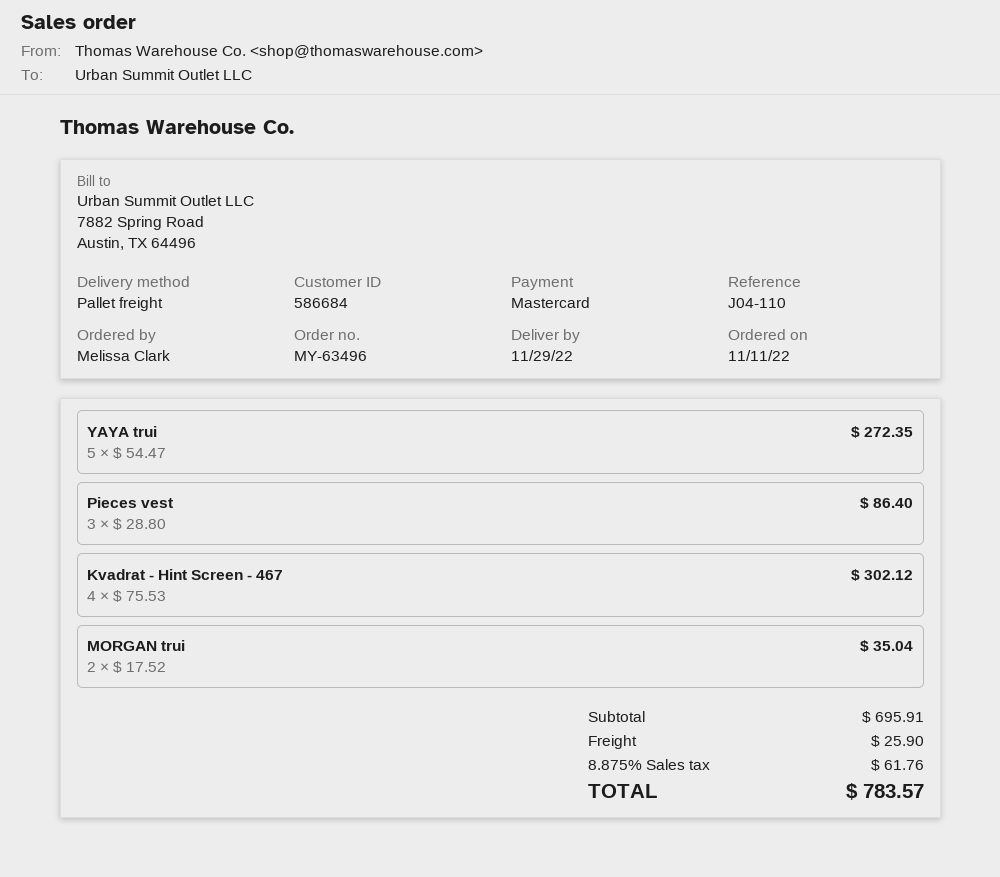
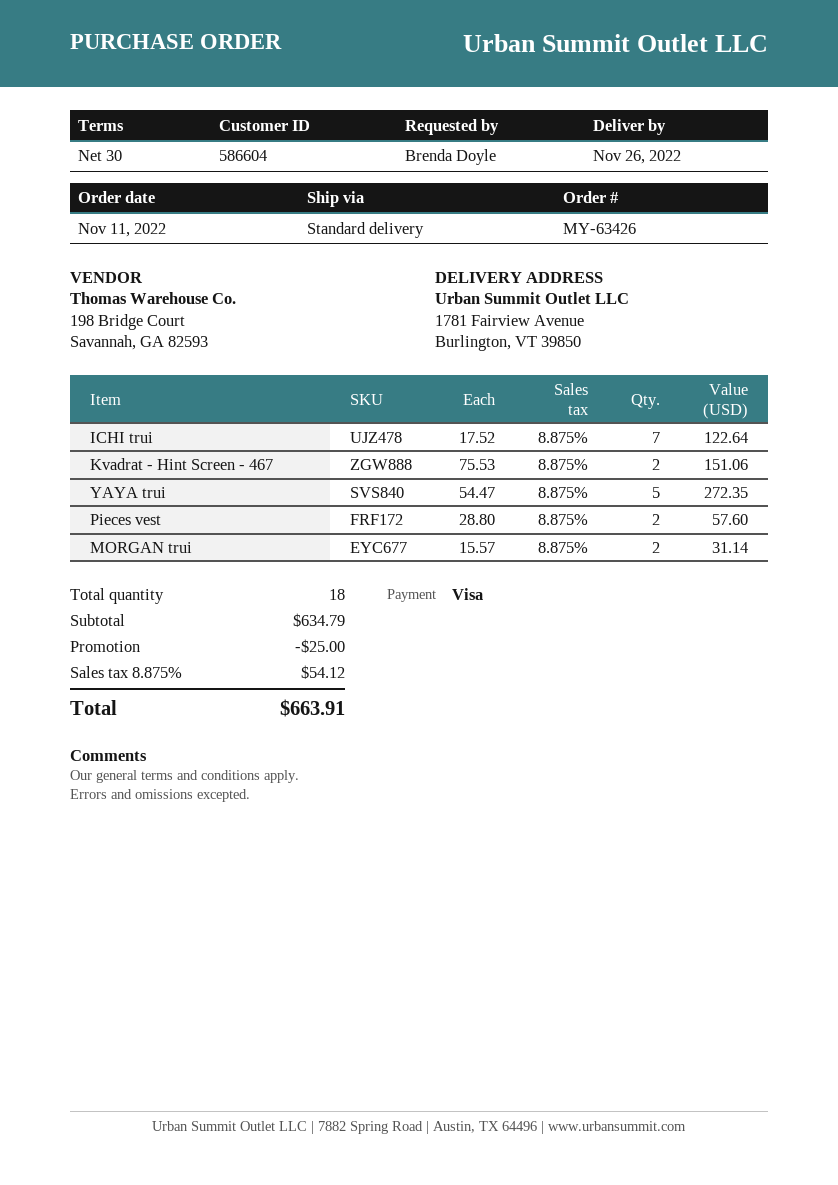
order number: MY-63496 -> MY-63426
delivery date: 2022-11-29 -> 2022-11-26
customer number: 586684 -> 586604
ordered by: Melissa Clark -> Brenda Doyle
payment method: Mastercard -> Visa
shipping method: pallet freight -> standard
Pieces vest: 3 x 28.80 = 86.40 -> 2 x 28.80 = 57.60
Kvadrat - Hint Screen - 467: 4 x 75.53 = 302.12 -> 2 x 75.53 = 151.06
MORGAN trui: 2 x 17.52 = 35.04 -> 2 x 15.57 = 31.14
ICHI trui: none -> 7 x 17.52 = 122.64
subtotal: 695.91 -> 634.79
discount: none -> 25.00
shipping: 25.90 -> none
tax: 8.875% = 61.76 -> 8.875% = 54.12
total: 783.57 -> 663.91

